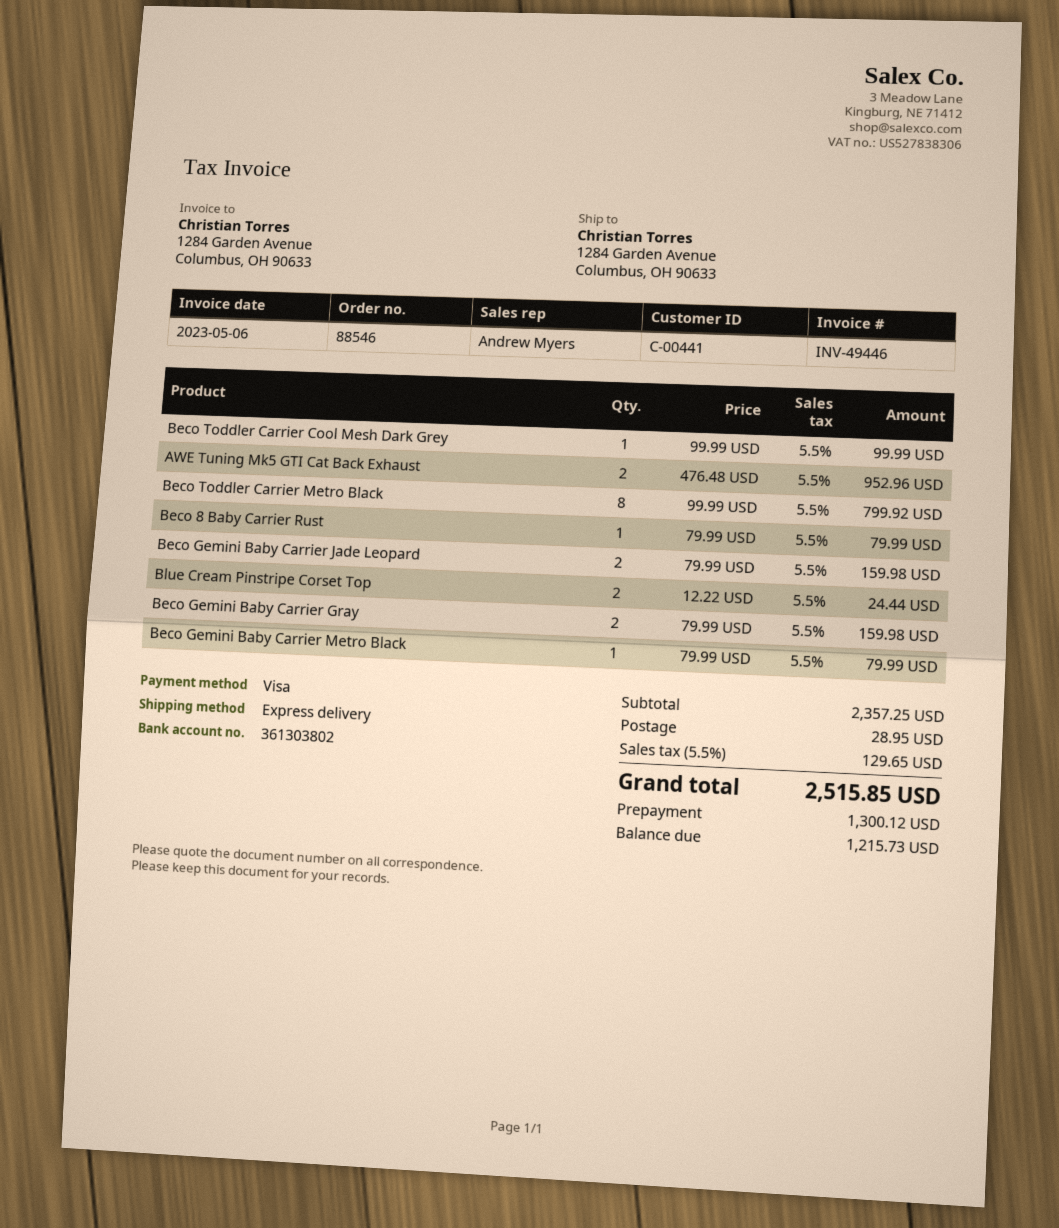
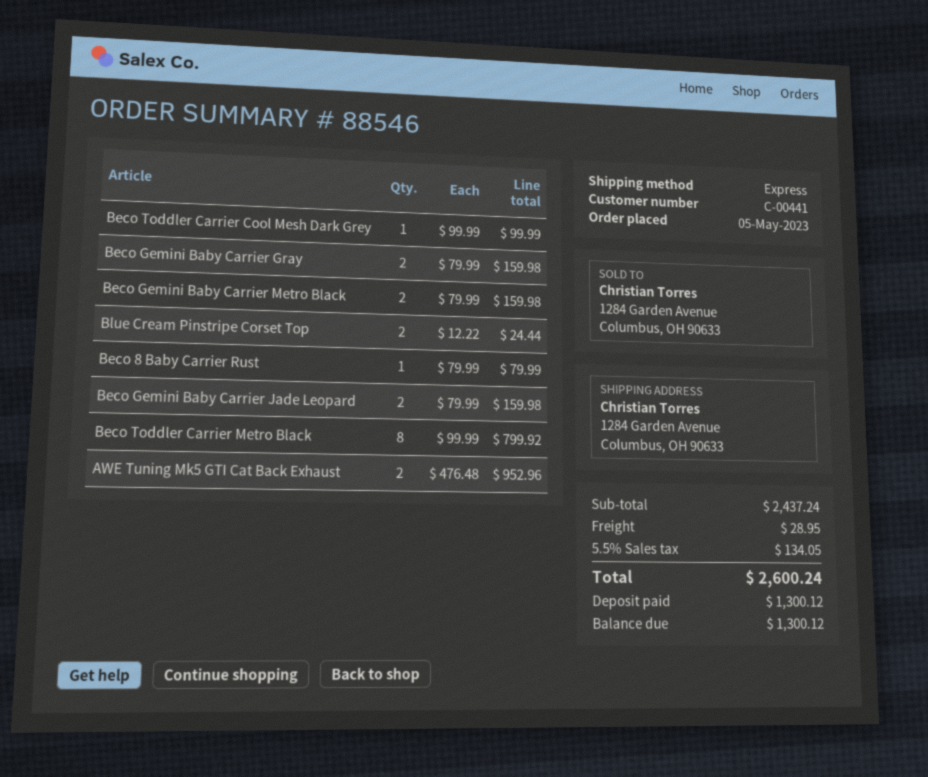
Beco Gemini Baby Carrier Metro Black: 1 x 79.99 = 79.99 -> 2 x 79.99 = 159.98
subtotal: 2357.25 -> 2437.24
tax: 5.5% = 129.65 -> 5.5% = 134.05
total: 2515.85 -> 2600.24
balance: 1215.73 -> 1300.12

